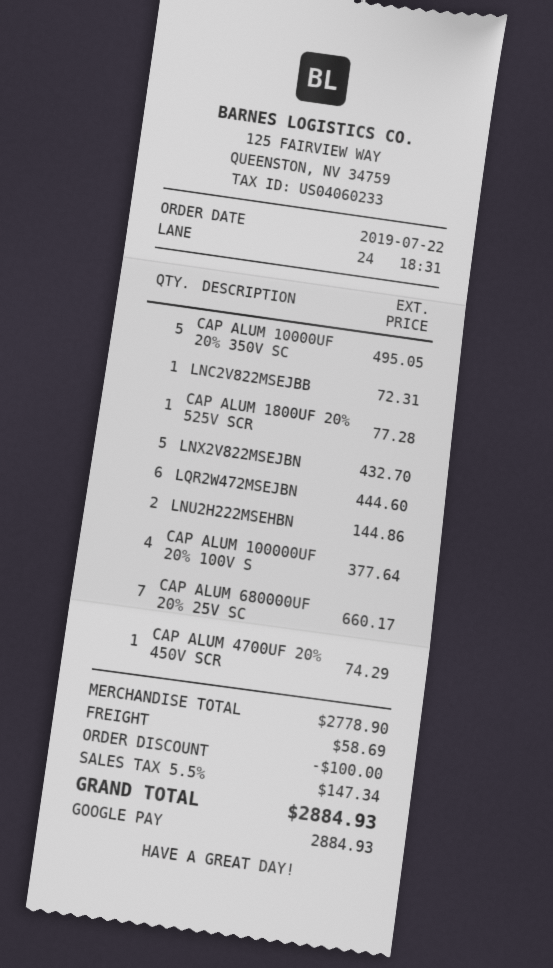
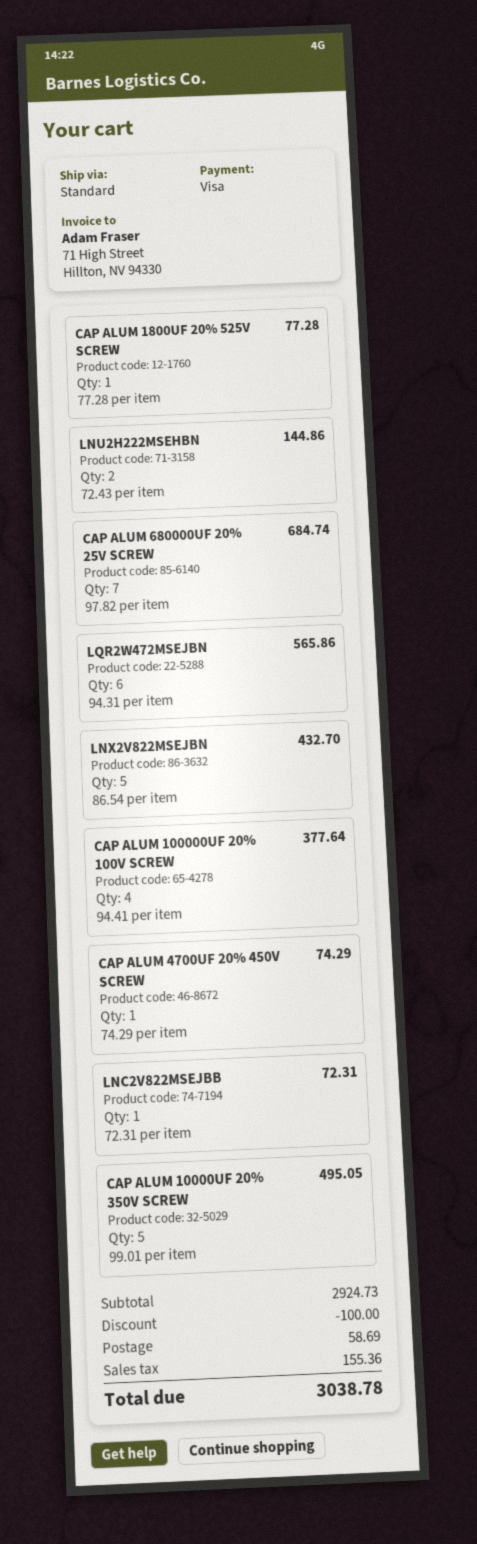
payment method: Google Pay -> Visa
LQR2W472MSEJBN: 6 for 444.60 -> 6 for 565.86
CAP ALUM 680000UF 20% 25V SC: 7 for 660.17 -> 7 for 684.74
subtotal: 2778.90 -> 2924.73
tax: 147.34 -> 155.36
total: 2884.93 -> 3038.78

